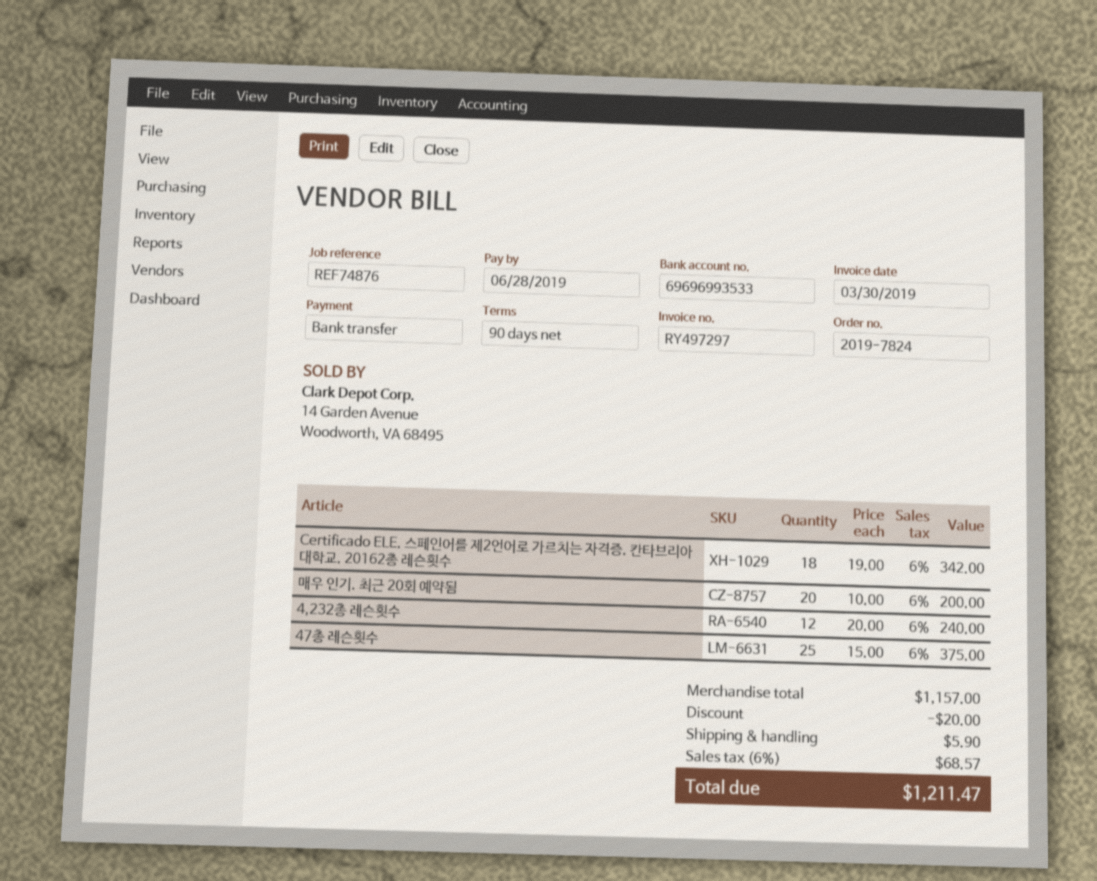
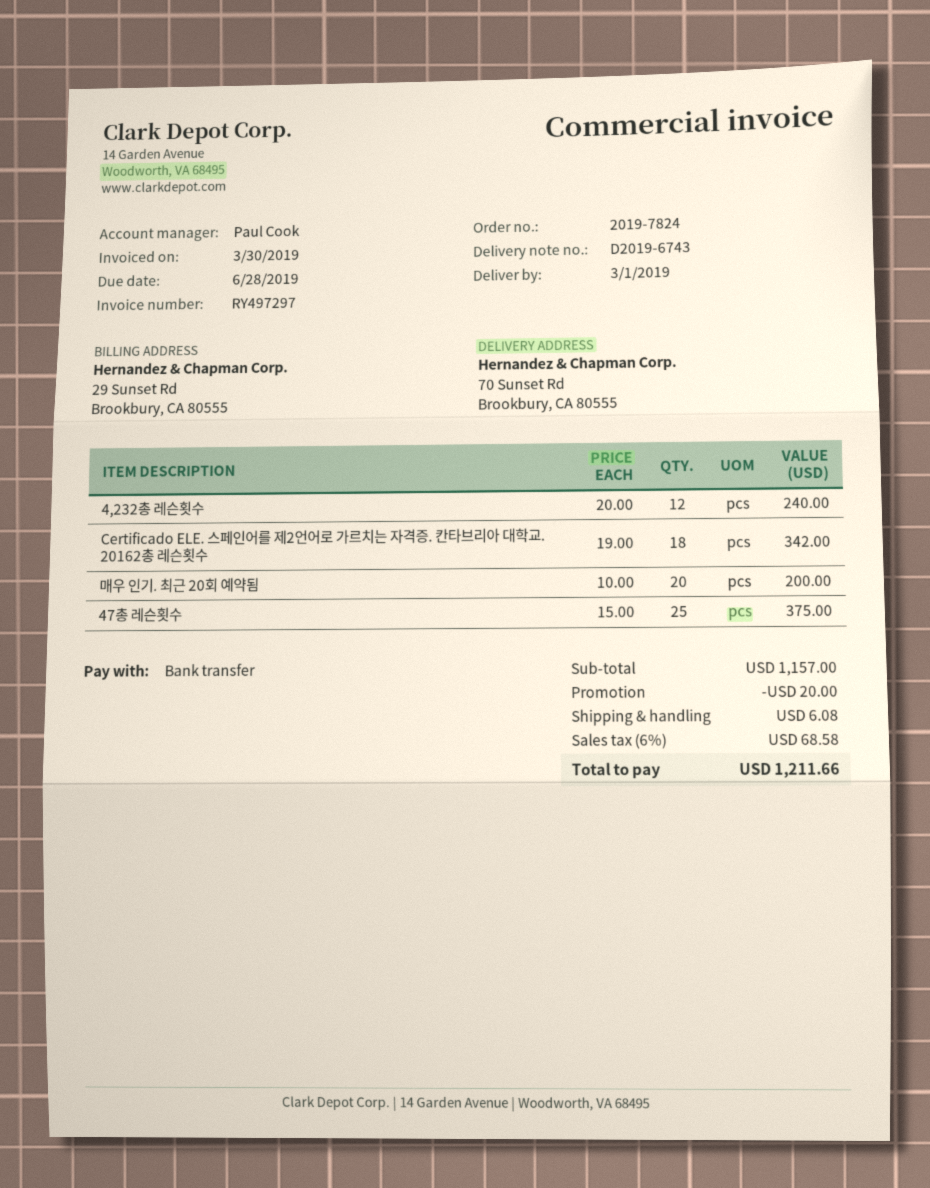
shipping: 5.90 -> 6.08
tax: 6% = 68.57 -> 6% = 68.58
total: 1211.47 -> 1211.66

